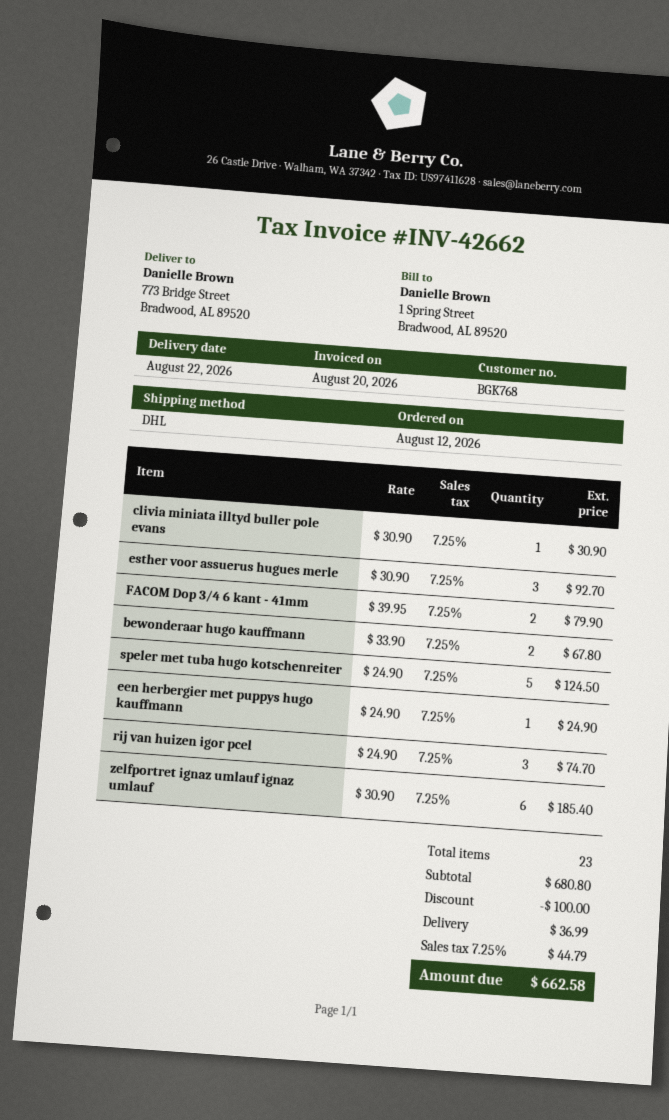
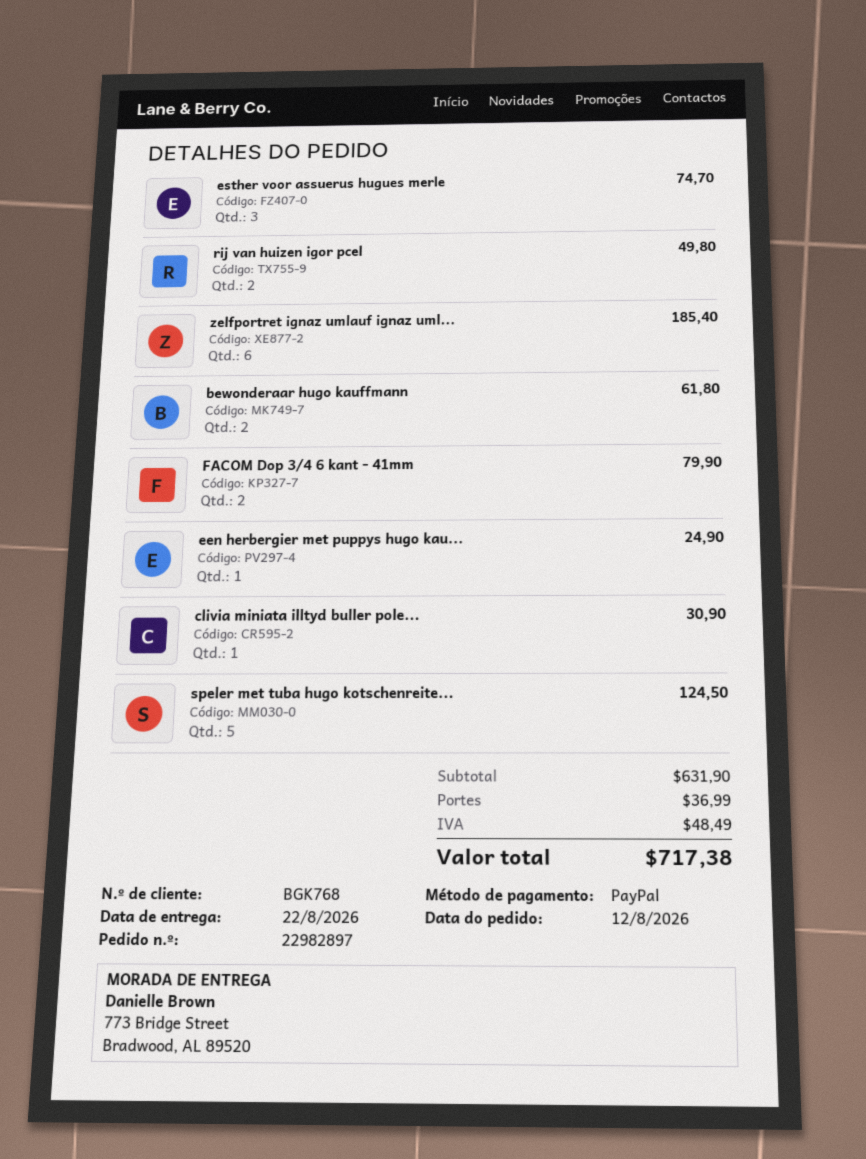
esther voor assuerus hugues merle: 3 for 92.70 -> 3 for 74.70
bewonderaar hugo kauffmann: 2 for 67.80 -> 2 for 61.80
rij van huizen igor pcel: 3 for 74.70 -> 2 for 49.80
subtotal: 680.80 -> 631.90
discount: 100.00 -> none
tax: 44.79 -> 48.49
total: 662.58 -> 717.38

